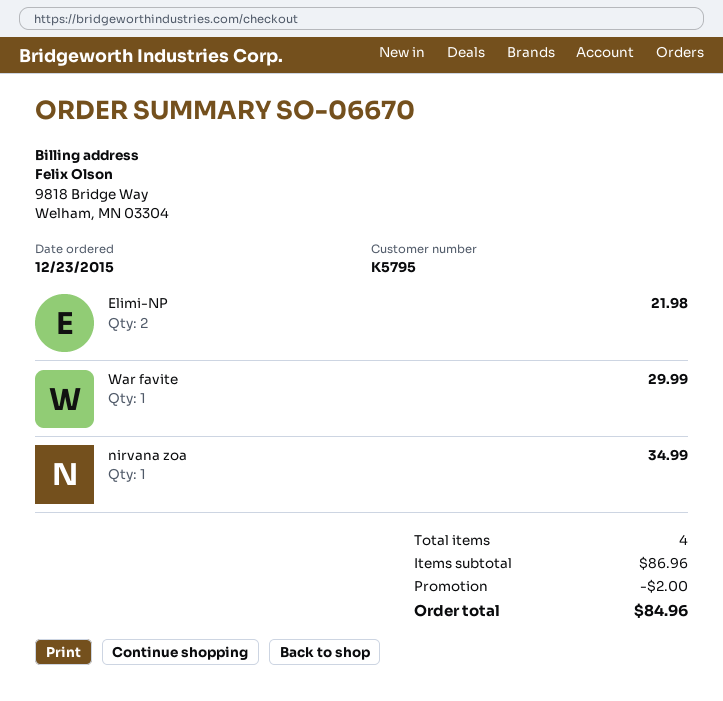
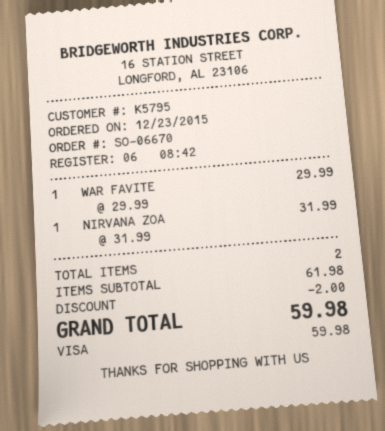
Elimi-NP: 2 for 21.98 -> none
nirvana zoa: 1 for 34.99 -> 1 for 31.99
total quantity: 4 -> 2
subtotal: 86.96 -> 61.98
total: 84.96 -> 59.98

